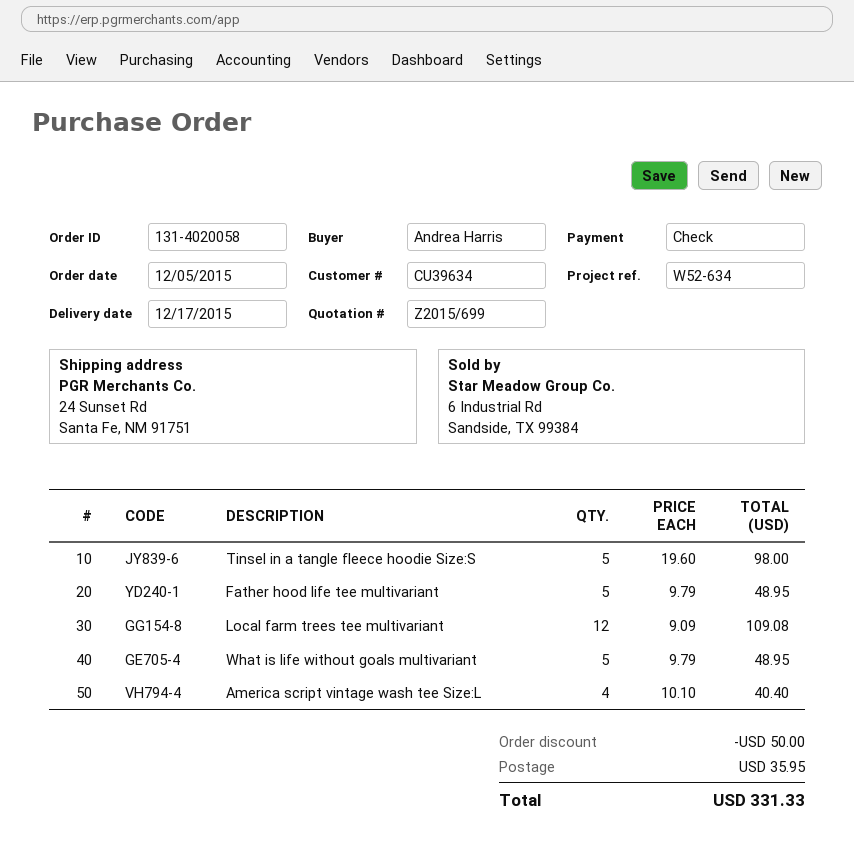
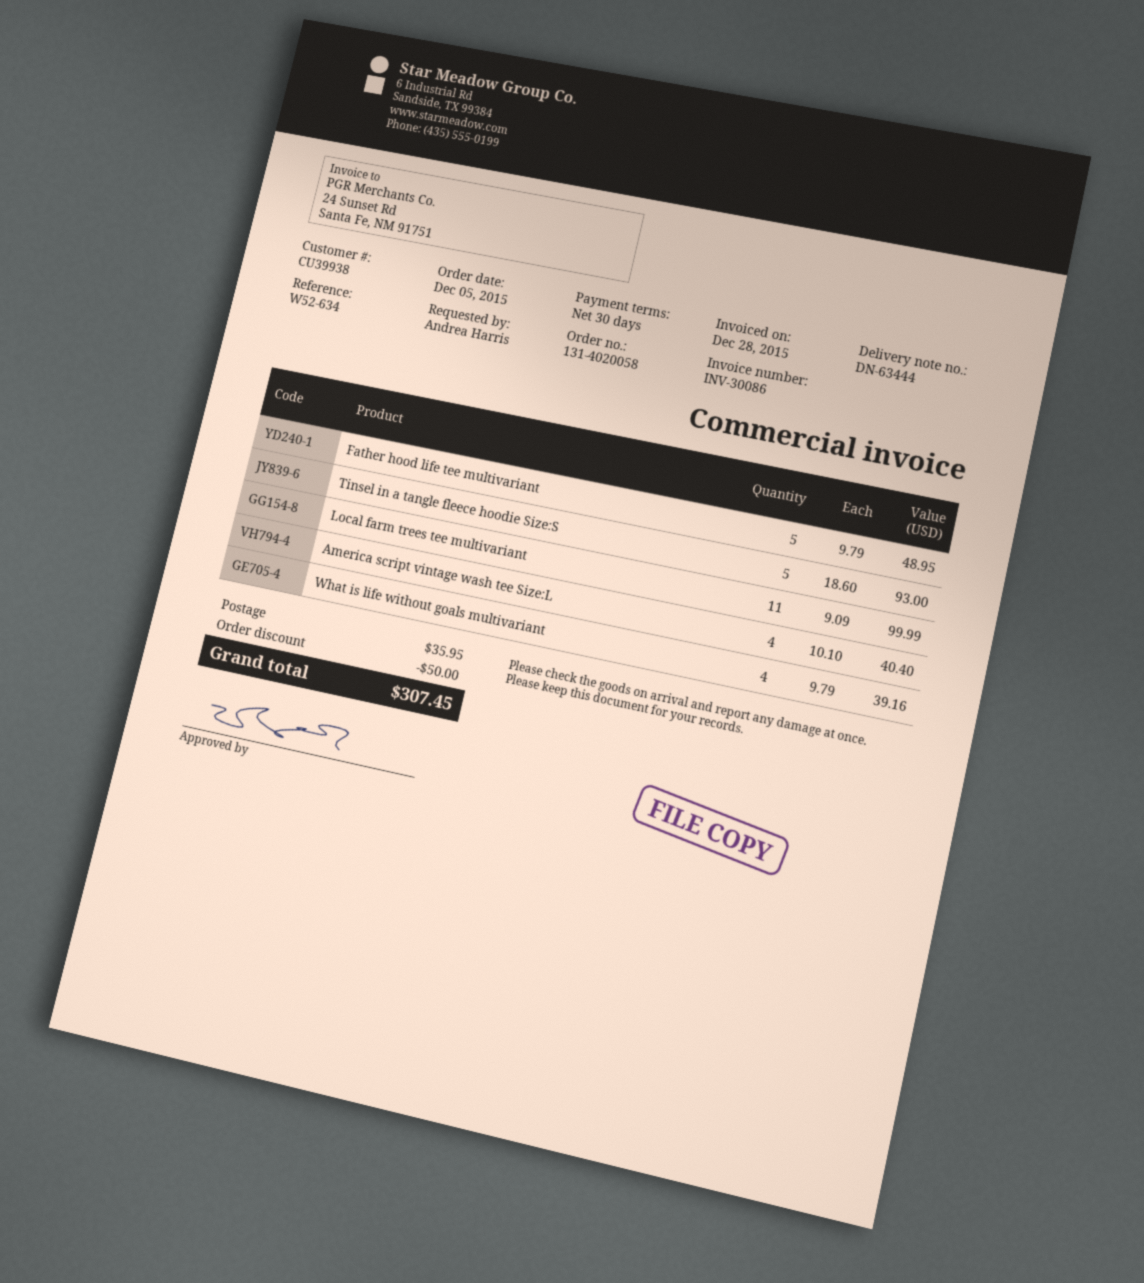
customer number: CU39634 -> CU39938
Tinsel in a tangle fleece hoodie Size:S: 5 x 19.60 = 98.00 -> 5 x 18.60 = 93.00
Local farm trees tee multivariant: 12 x 9.09 = 109.08 -> 11 x 9.09 = 99.99
What is life without goals multivariant: 5 x 9.79 = 48.95 -> 4 x 9.79 = 39.16
total: 331.33 -> 307.45

